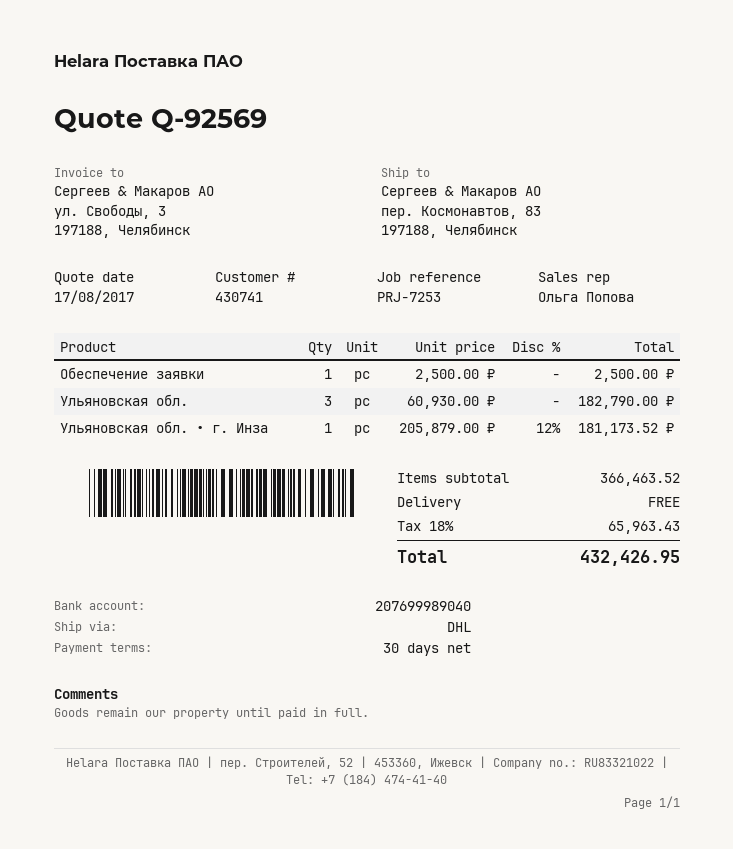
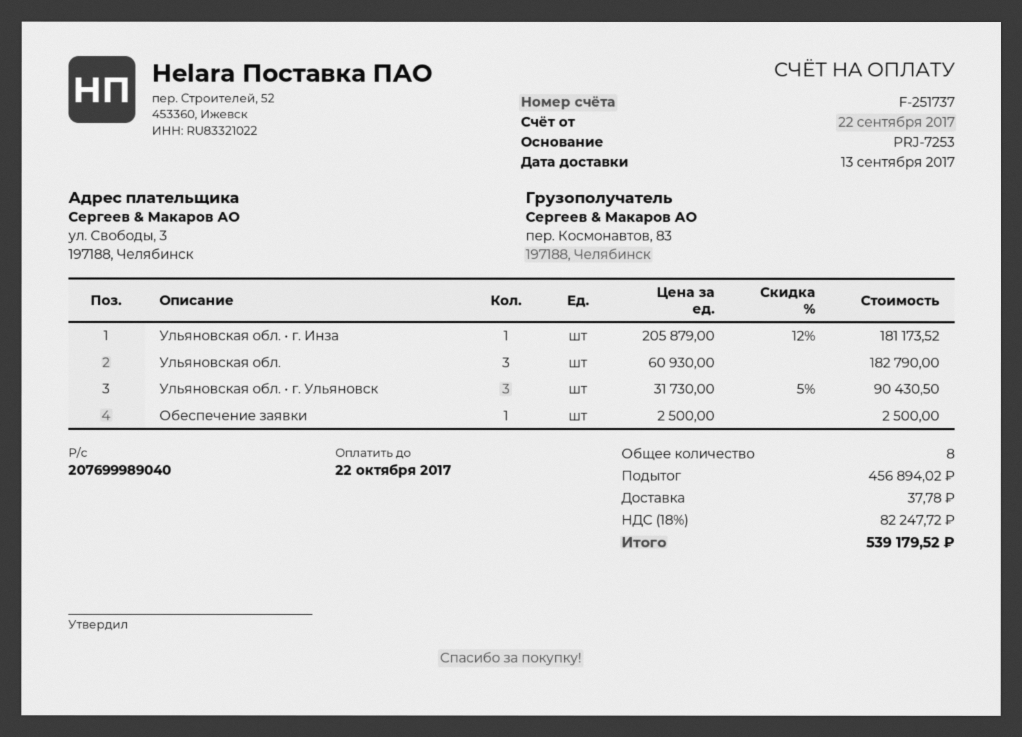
Ульяновская обл. • г. Ульяновск: none -> 3 x 31730.00 - 5% = 90430.50
subtotal: 366463.52 -> 456894.02
shipping: 0.00 -> 37.78
tax: 18% = 65963.43 -> 18% = 82247.72
total: 432426.95 -> 539179.52

